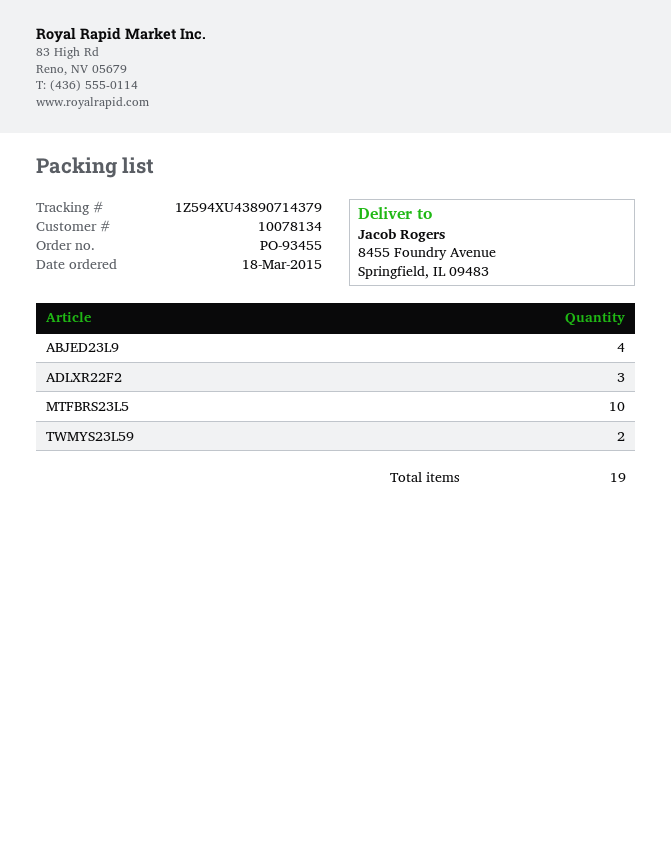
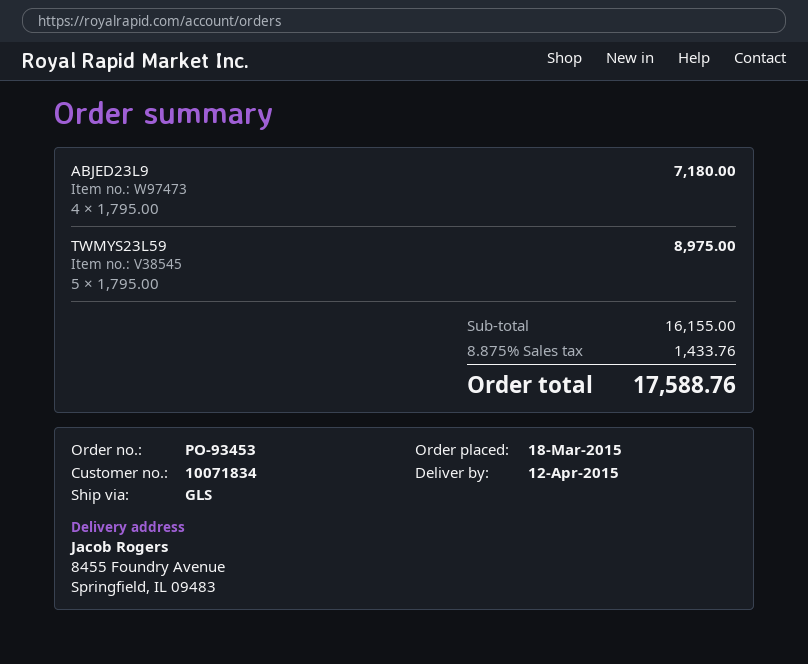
order number: PO-93455 -> PO-93453
customer number: 10078134 -> 10071834
ADLXR22F2: 3 -> none
MTFBRS23L5: 10 -> none
TWMYS23L59: 2 -> 5

